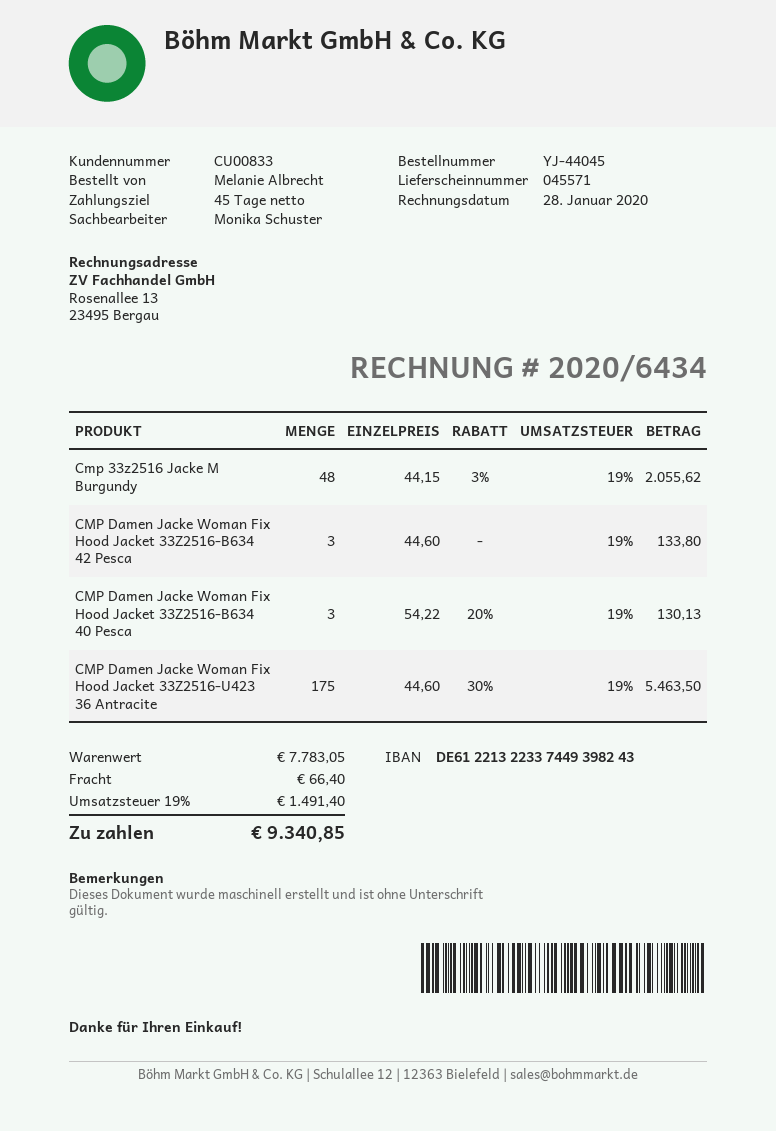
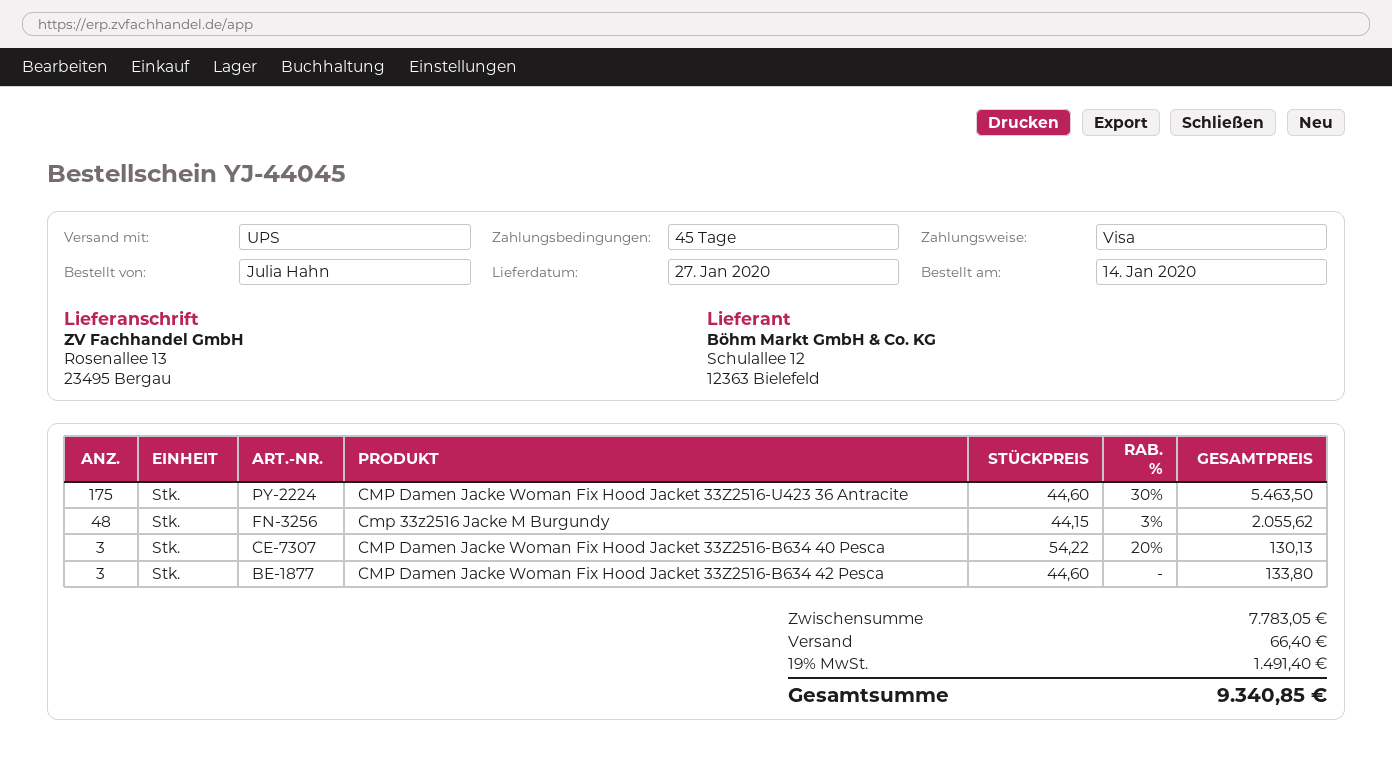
ordered by: Melanie Albrecht -> Julia Hahn

